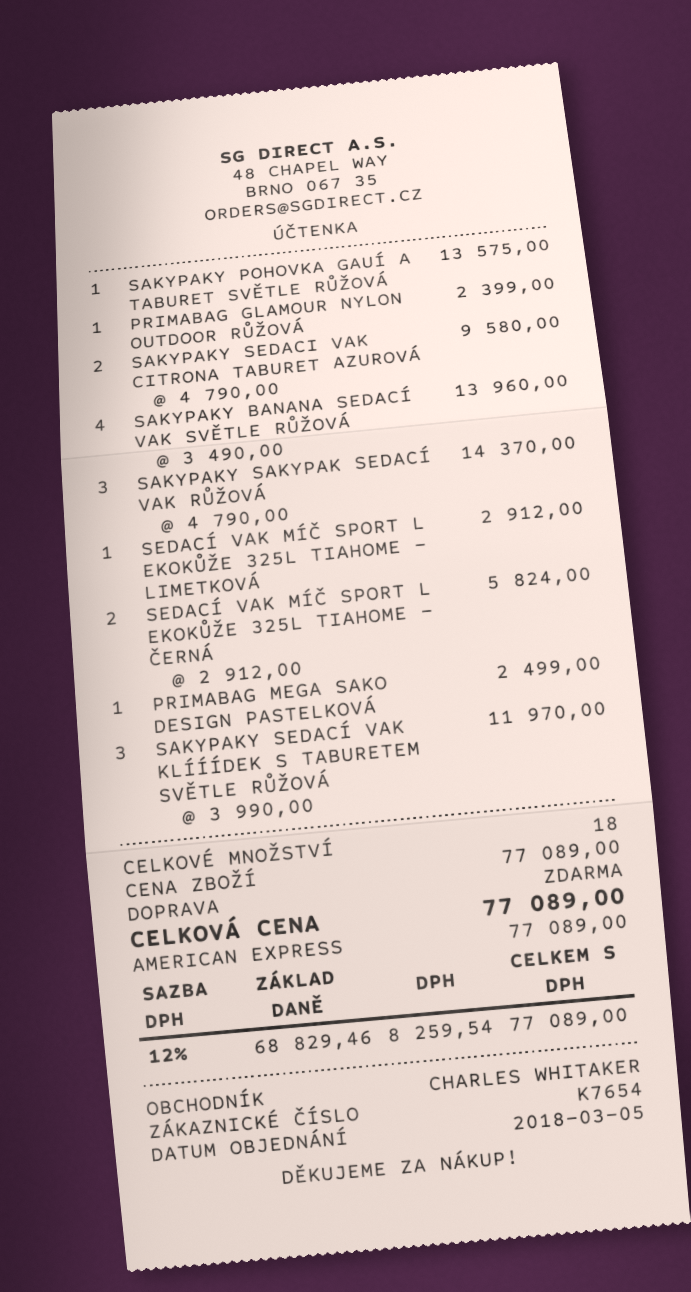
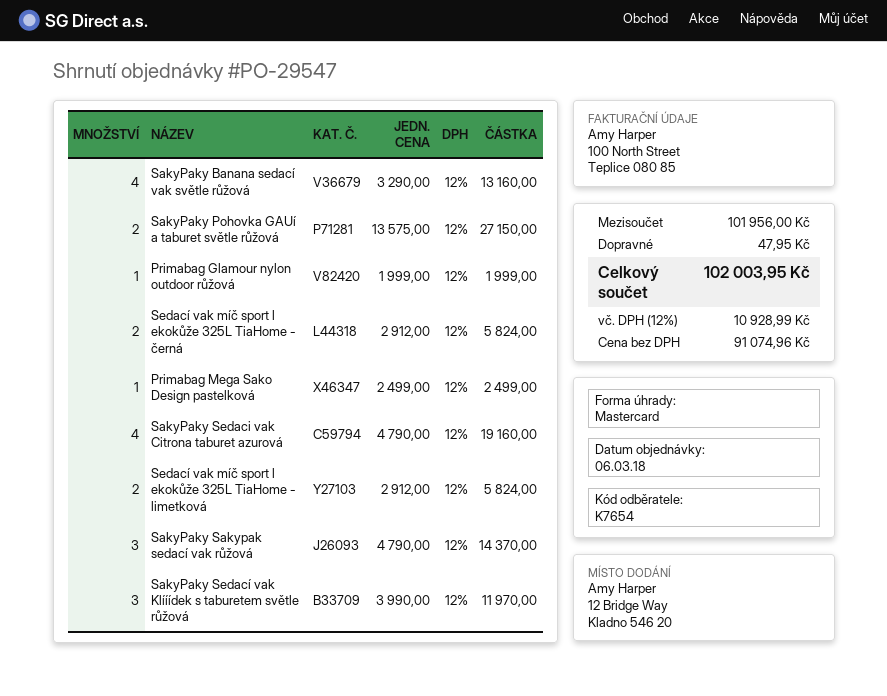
order date: 2018-03-05 -> 2018-03-06
payment method: American Express -> Mastercard
SAKYPAKY POHOVKA GAUÍ A TABURET SVĚTLE RŮŽOVÁ: 1 x 13575.00 = 13575.00 -> 2 x 13575.00 = 27150.00
PRIMABAG GLAMOUR NYLON OUTDOOR RŮŽOVÁ: 1 x 2399.00 = 2399.00 -> 1 x 1999.00 = 1999.00
SAKYPAKY SEDACI VAK CITRONA TABURET AZUROVÁ: 2 x 4790.00 = 9580.00 -> 4 x 4790.00 = 19160.00
SAKYPAKY BANANA SEDACÍ VAK SVĚTLE RŮŽOVÁ: 4 x 3490.00 = 13960.00 -> 4 x 3290.00 = 13160.00
SEDACÍ VAK MÍČ SPORT L EKOKŮŽE 325L TIAHOME - LIMETKOVÁ: 1 x 2912.00 = 2912.00 -> 2 x 2912.00 = 5824.00
subtotal: 77089.00 -> 101956.00
shipping: 0.00 -> 47.95
net: 68829.46 -> 91074.96
tax: 12% = 8259.54 -> 12% = 10928.99
total: 77089.00 -> 102003.95

